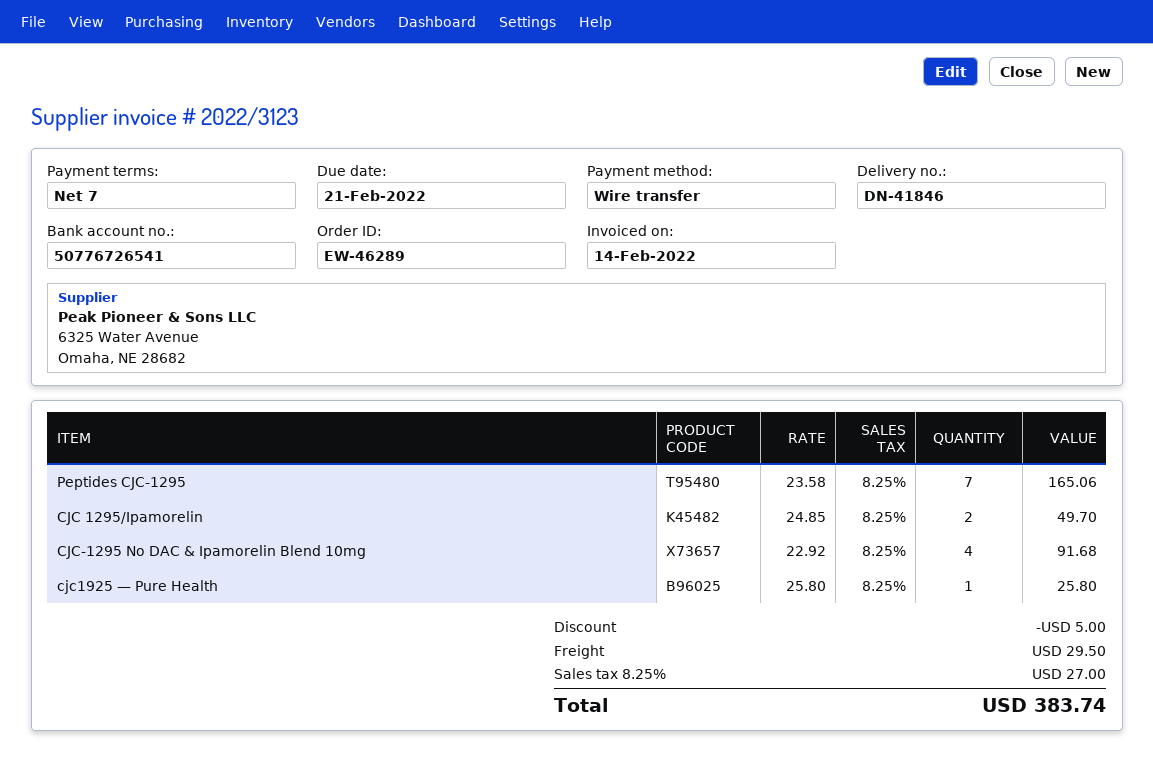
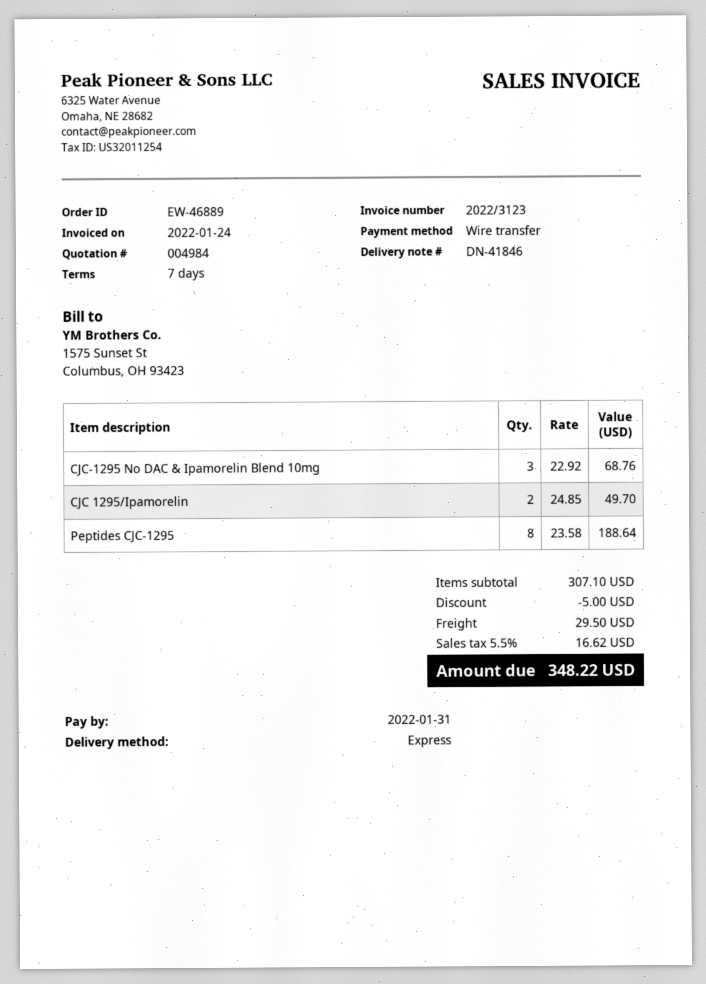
order number: EW-46289 -> EW-46889
invoice date: 2022-02-14 -> 2022-01-24
due date: 2022-02-21 -> 2022-01-31
Peptides CJC-1295: 7 x 23.58 = 165.06 -> 8 x 23.58 = 188.64
CJC-1295 No DAC & Ipamorelin Blend 10mg: 4 x 22.92 = 91.68 -> 3 x 22.92 = 68.76
cjc1925 — Pure Health: 1 x 25.80 = 25.80 -> none
tax: 8.25% = 27.00 -> 5.5% = 16.62
total: 383.74 -> 348.22

